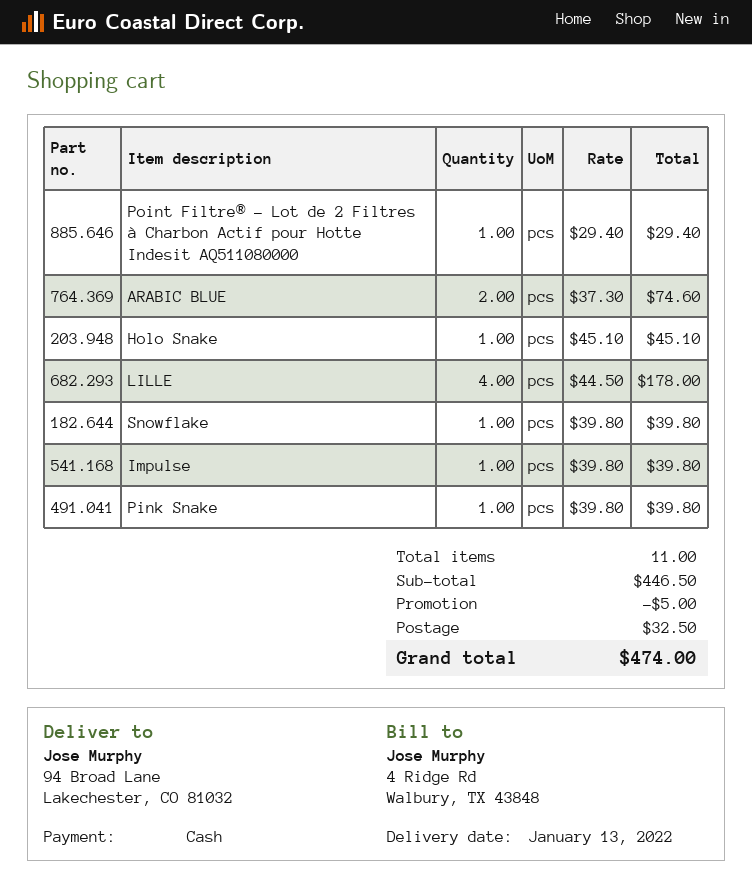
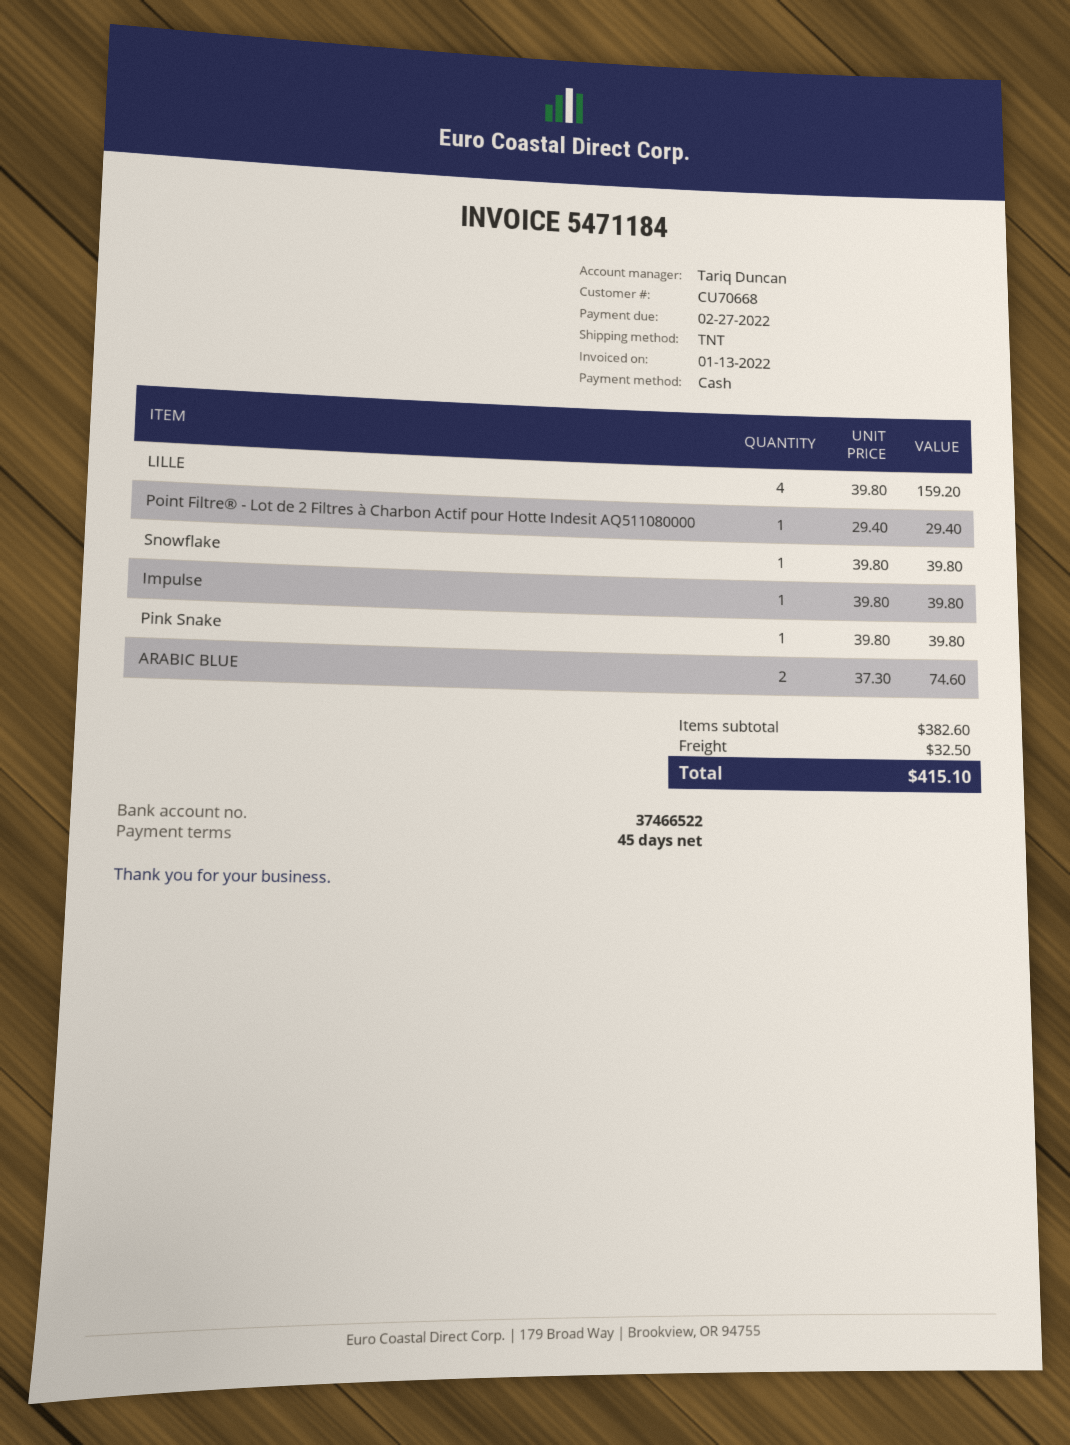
Holo Snake: 1 x 45.10 = 45.10 -> none
LILLE: 4 x 44.50 = 178.00 -> 4 x 39.80 = 159.20
subtotal: 446.50 -> 382.60
discount: 5.00 -> none
total: 474.00 -> 415.10

